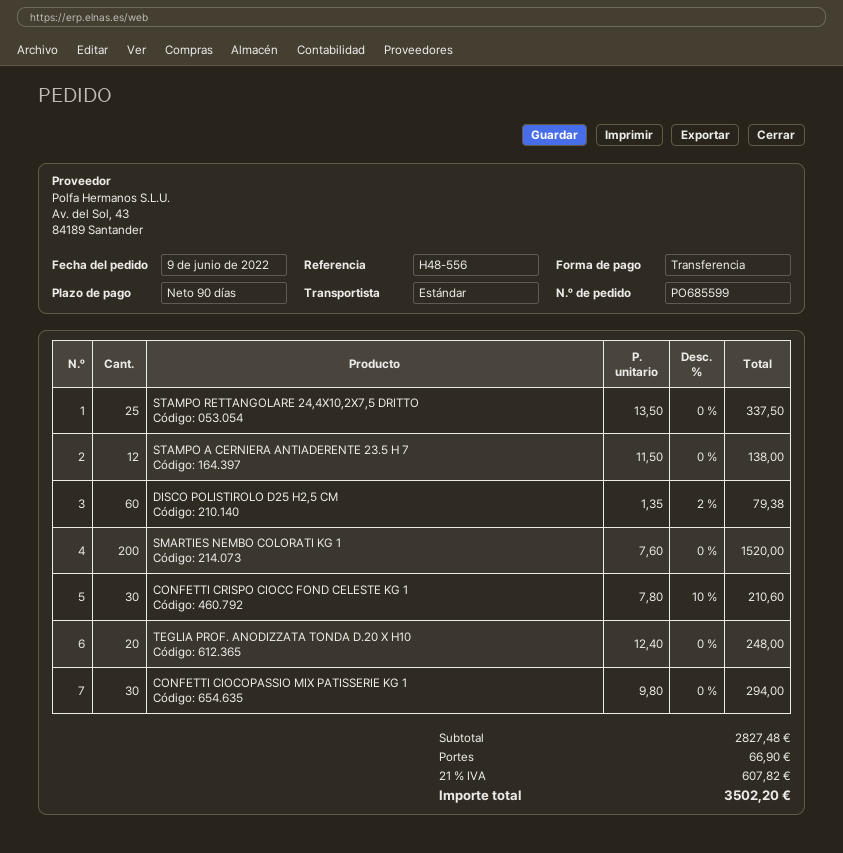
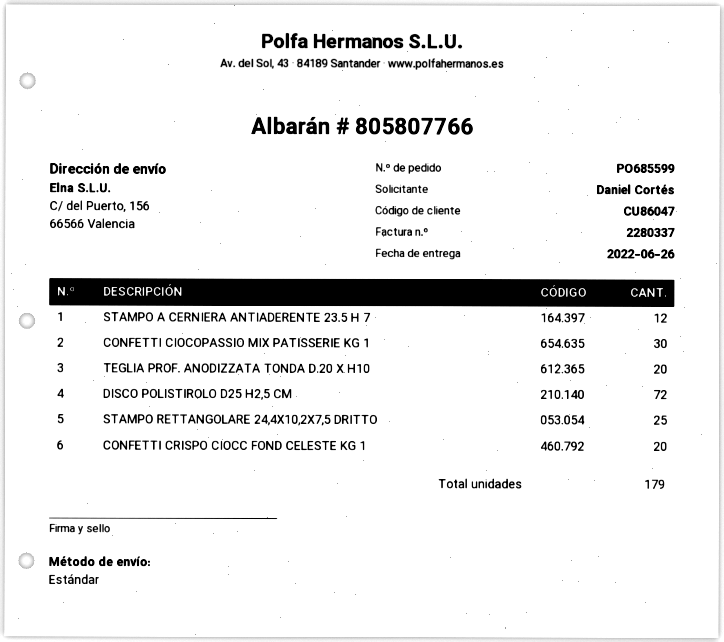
DISCO POLISTIROLO D25 H2,5 CM: 60 -> 72
SMARTIES NEMBO COLORATI KG 1: 200 -> none
CONFETTI CRISPO CIOCC FOND CELESTE KG 1: 30 -> 20

